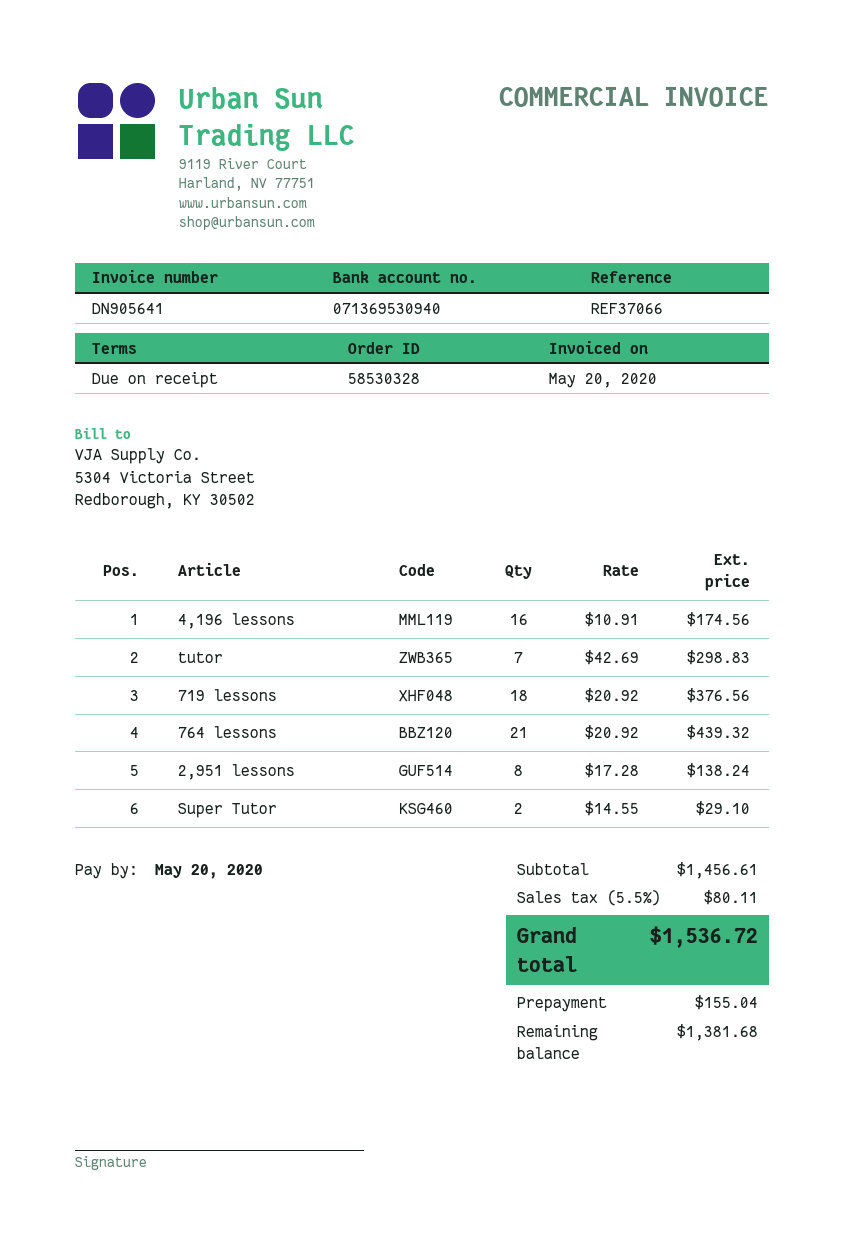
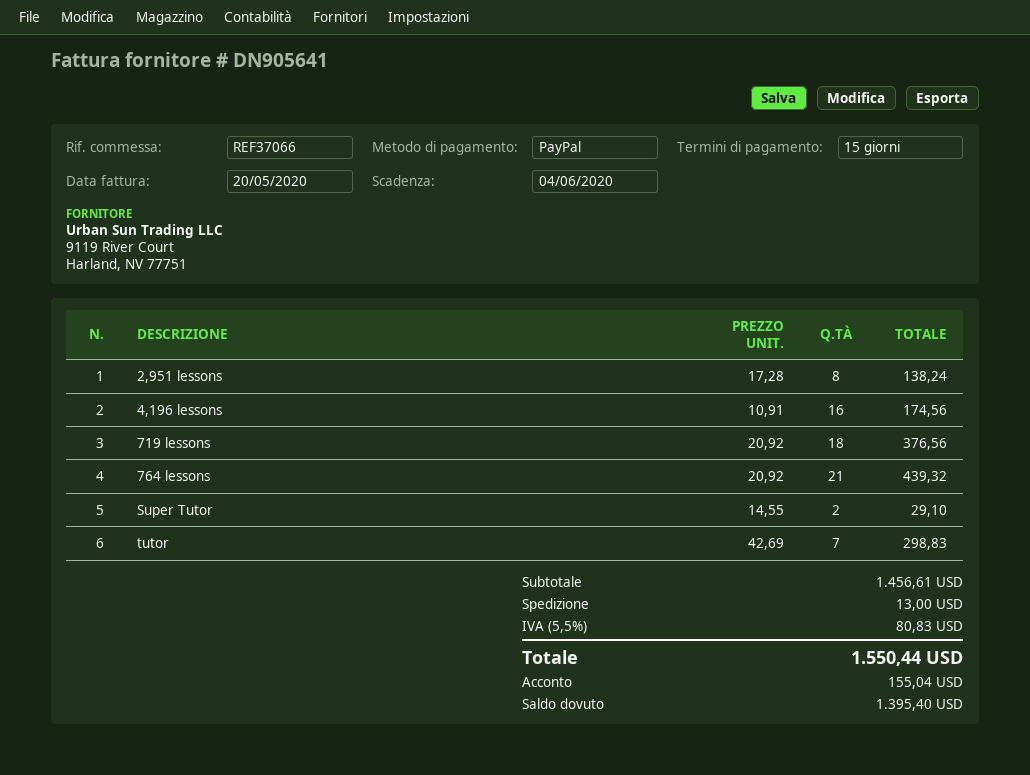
payment terms: on receipt -> 15 days
due date: 2020-05-20 -> 2020-06-04
shipping: none -> 13.00
tax: 5.5% = 80.11 -> 5.5% = 80.83
total: 1536.72 -> 1550.44
balance: 1381.68 -> 1395.40

